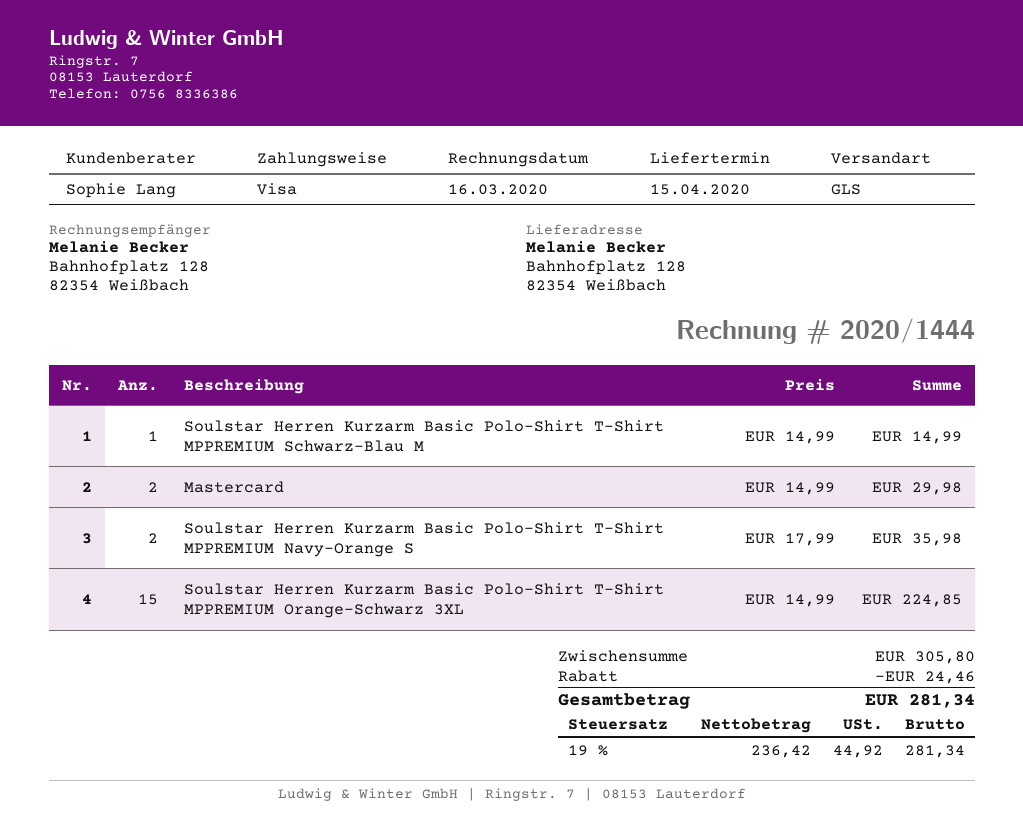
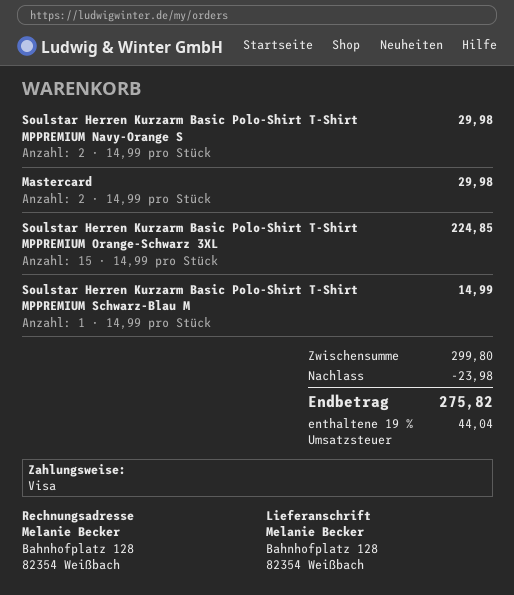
Soulstar Herren Kurzarm Basic Polo-Shirt T-Shirt MPPREMIUM Navy-Orange S: 2 x 17.99 = 35.98 -> 2 x 14.99 = 29.98
subtotal: 305.80 -> 299.80
discount: 24.46 -> 23.98
tax: 19% = 44.92 -> 19% = 44.04
total: 281.34 -> 275.82

